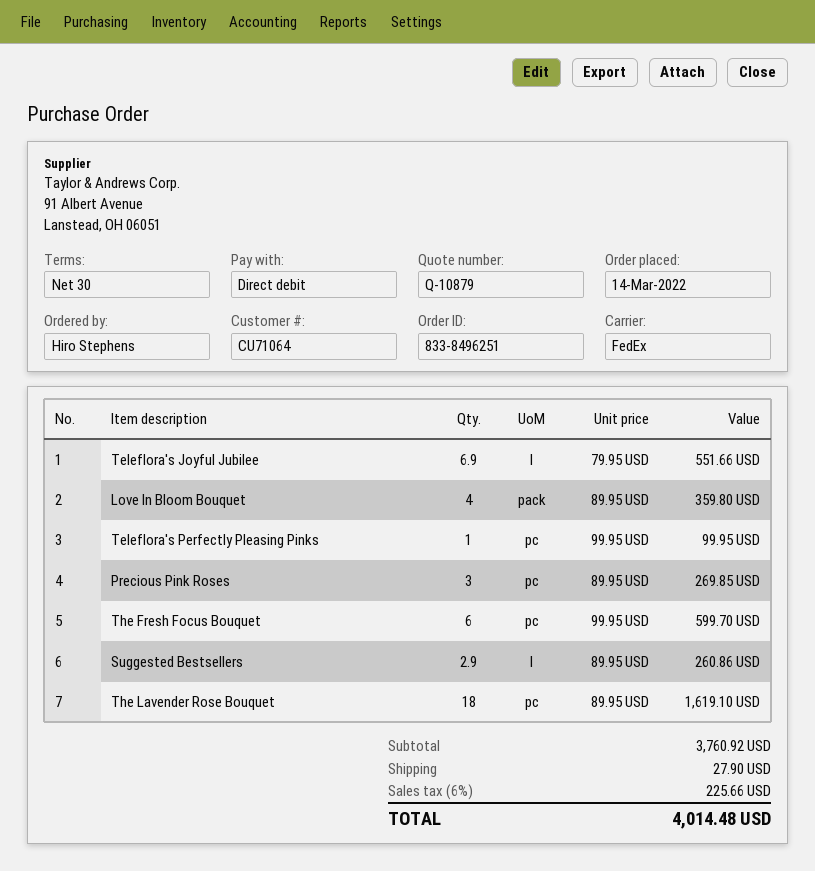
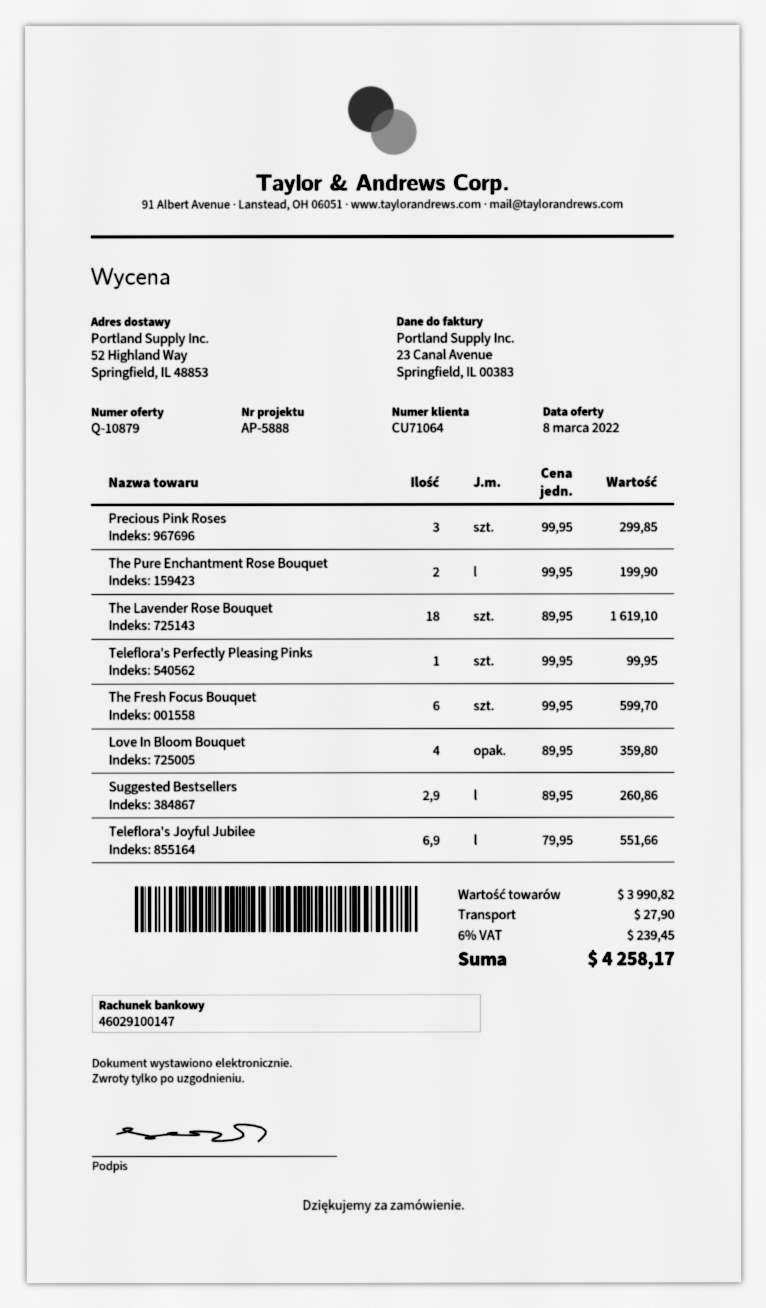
Precious Pink Roses: 3 x 89.95 = 269.85 -> 3 x 99.95 = 299.85
The Pure Enchantment Rose Bouquet: none -> 2 x 99.95 = 199.90
subtotal: 3760.92 -> 3990.82
tax: 6% = 225.66 -> 6% = 239.45
total: 4014.48 -> 4258.17

